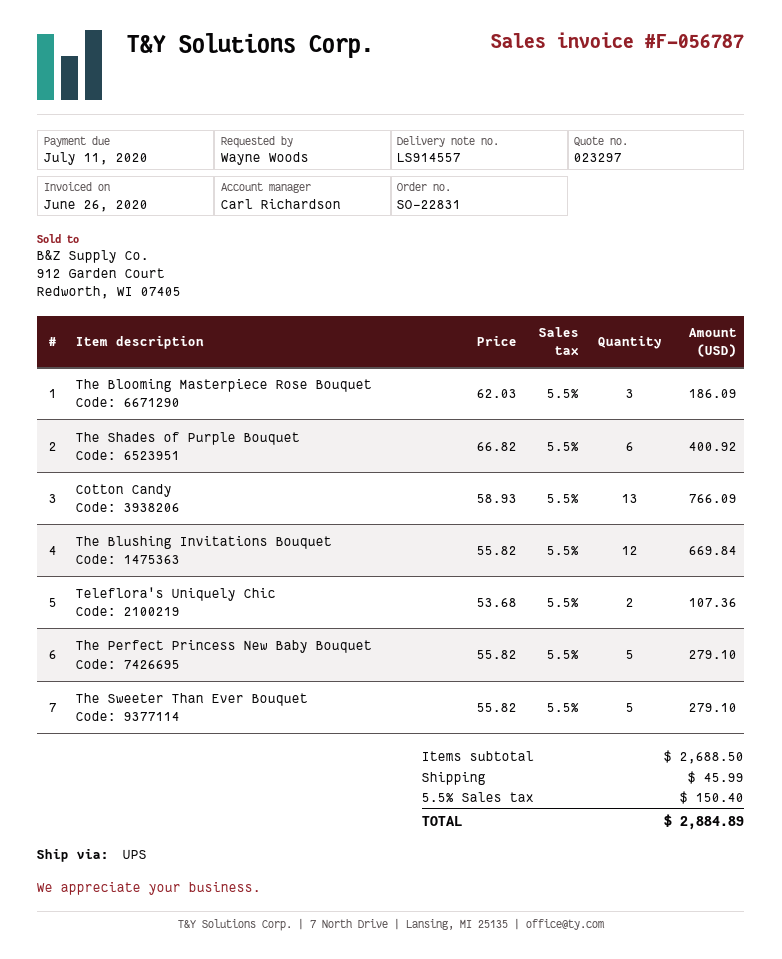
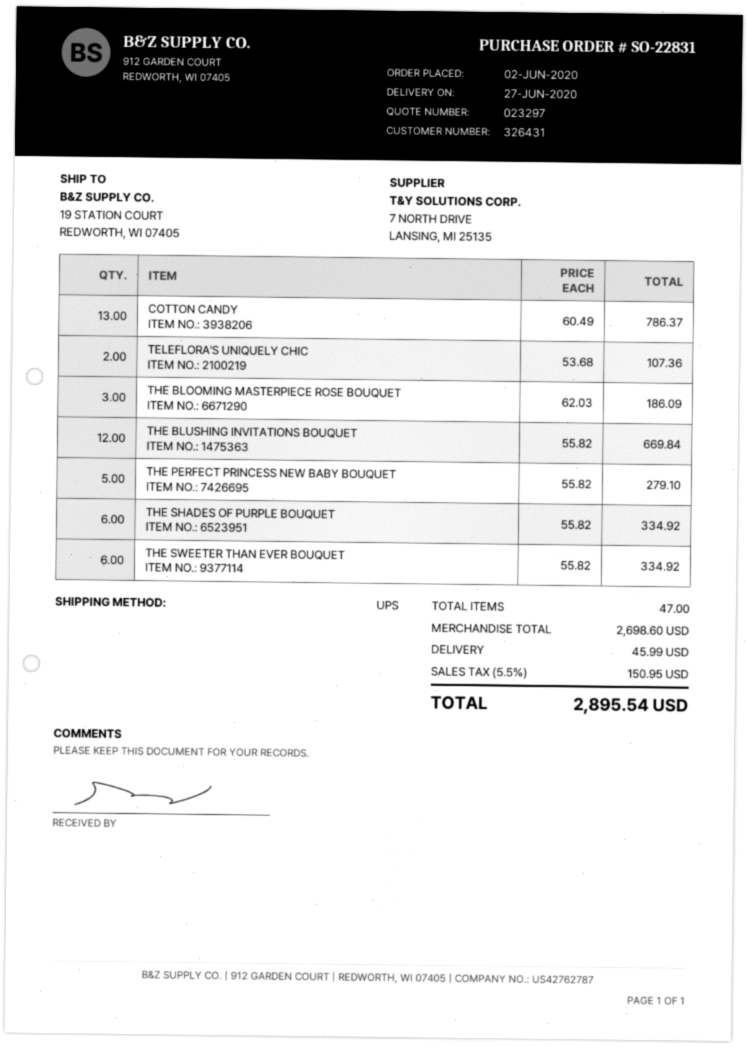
The Shades of Purple Bouquet: 6 x 66.82 = 400.92 -> 6 x 55.82 = 334.92
Cotton Candy: 13 x 58.93 = 766.09 -> 13 x 60.49 = 786.37
The Sweeter Than Ever Bouquet: 5 x 55.82 = 279.10 -> 6 x 55.82 = 334.92
subtotal: 2688.50 -> 2698.60
tax: 5.5% = 150.40 -> 5.5% = 150.95
total: 2884.89 -> 2895.54

